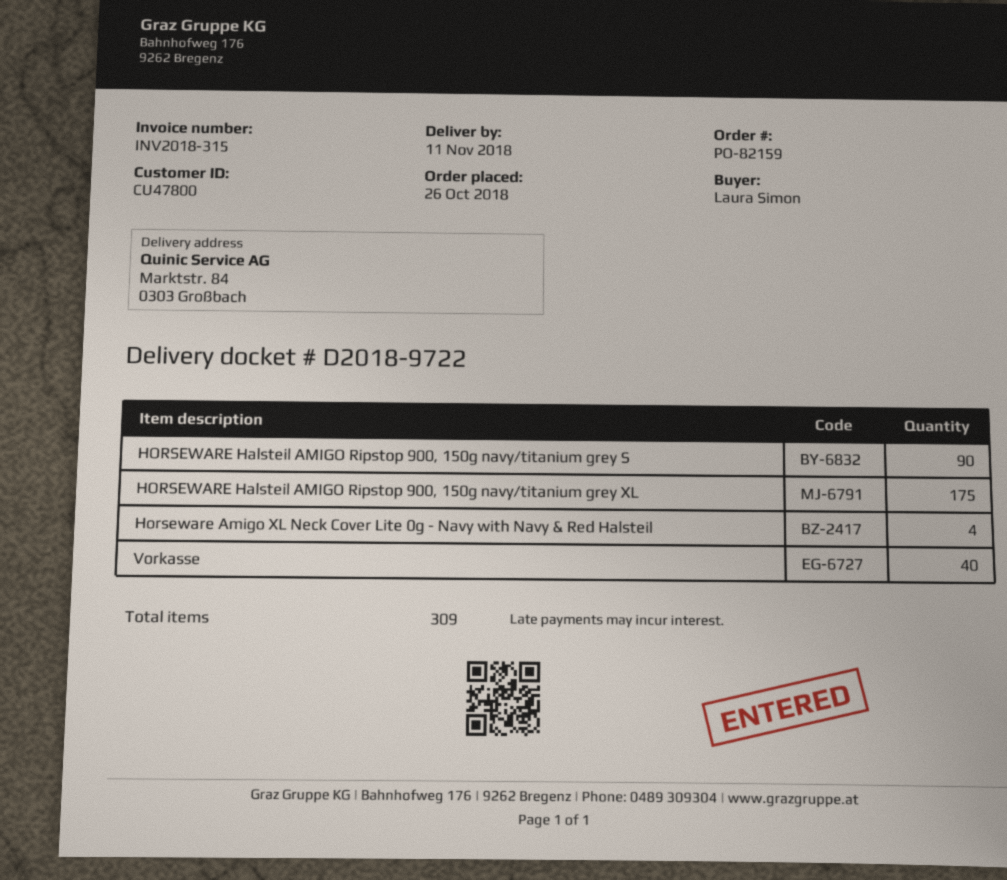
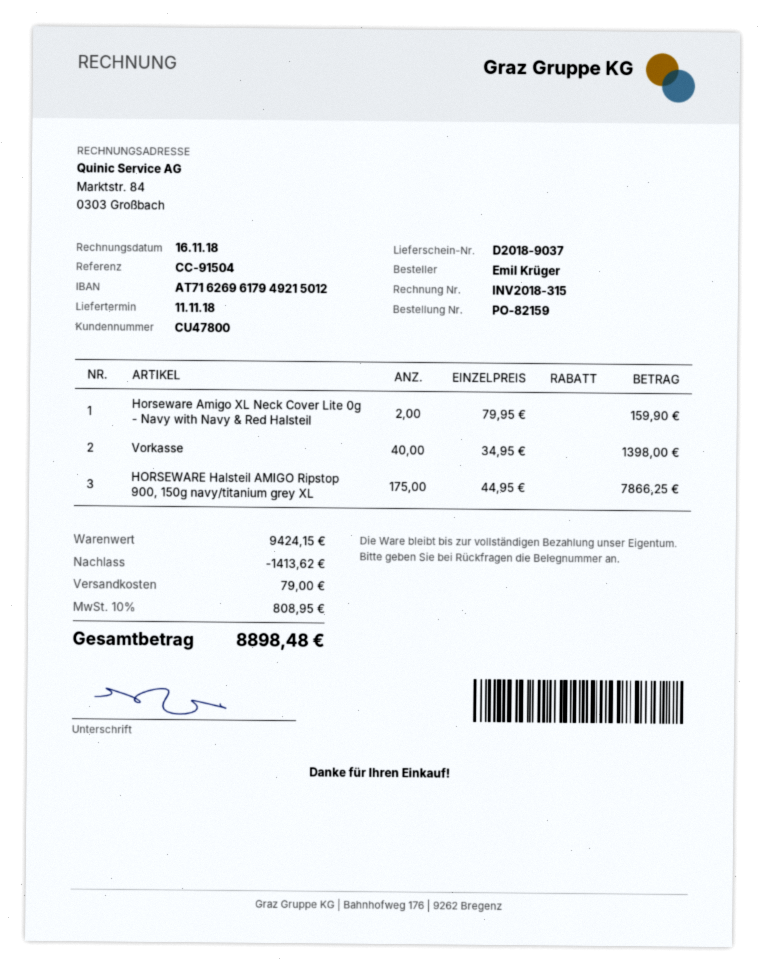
delivery note number: D2018-9722 -> D2018-9037
ordered by: Laura Simon -> Emil Krüger
HORSEWARE Halsteil AMIGO Ripstop 900, 150g navy/titanium grey S: 90 -> none
Horseware Amigo XL Neck Cover Lite 0g - Navy with Navy & Red Halsteil: 4 -> 2

